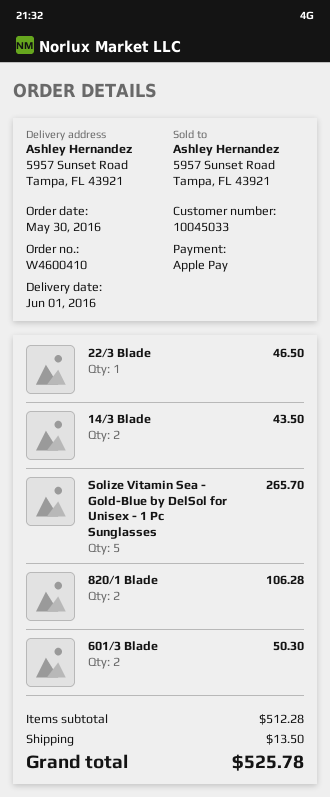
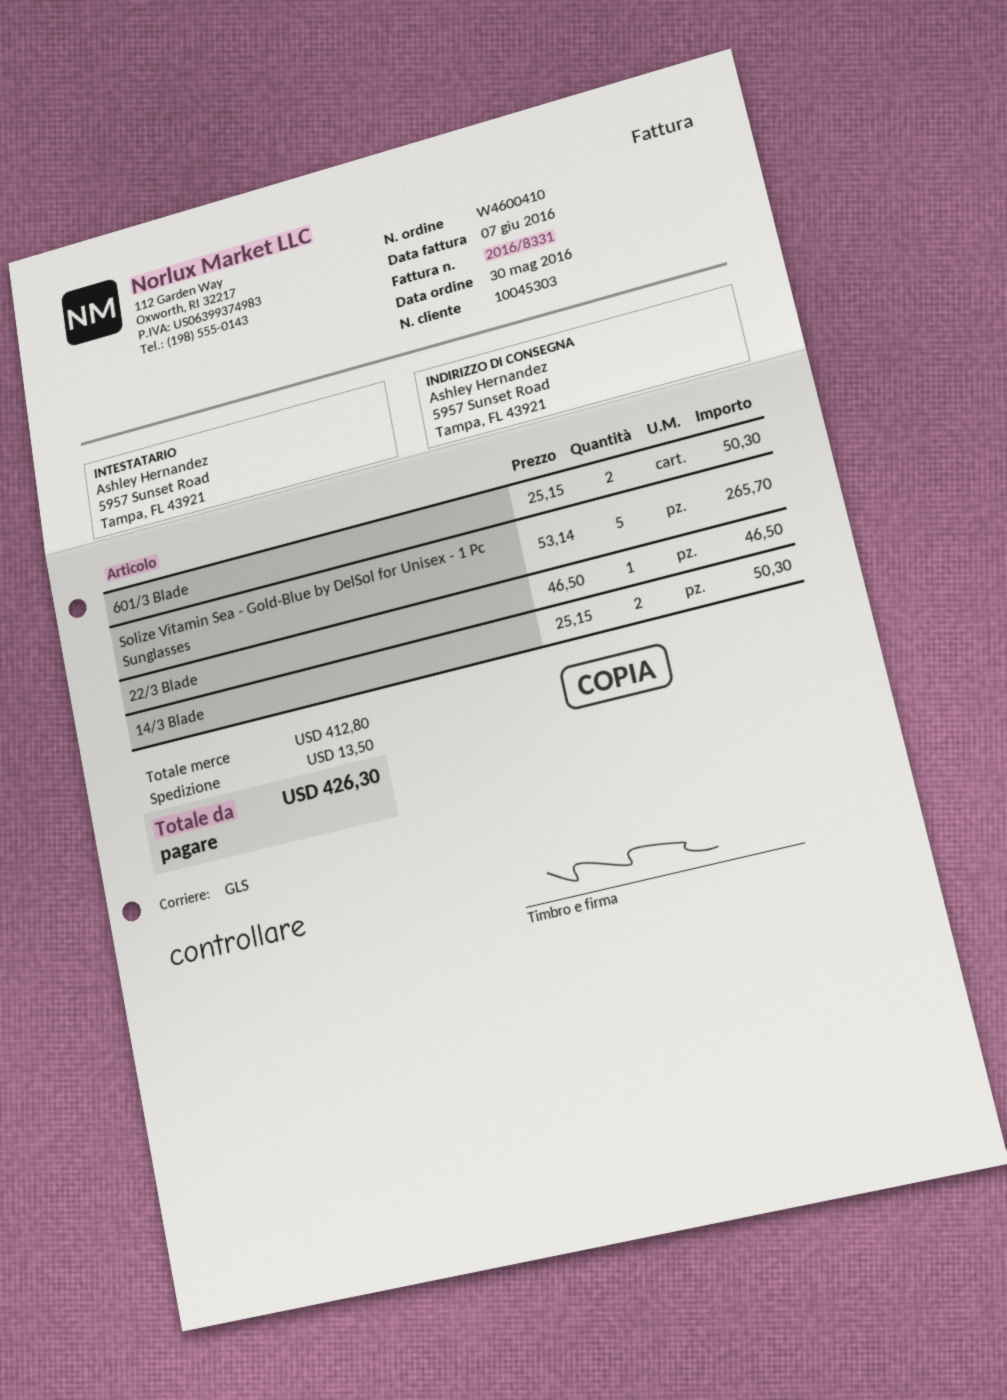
customer number: 10045033 -> 10045303
14/3 Blade: 2 for 43.50 -> 2 for 50.30
820/1 Blade: 2 for 106.28 -> none
subtotal: 512.28 -> 412.80
total: 525.78 -> 426.30

